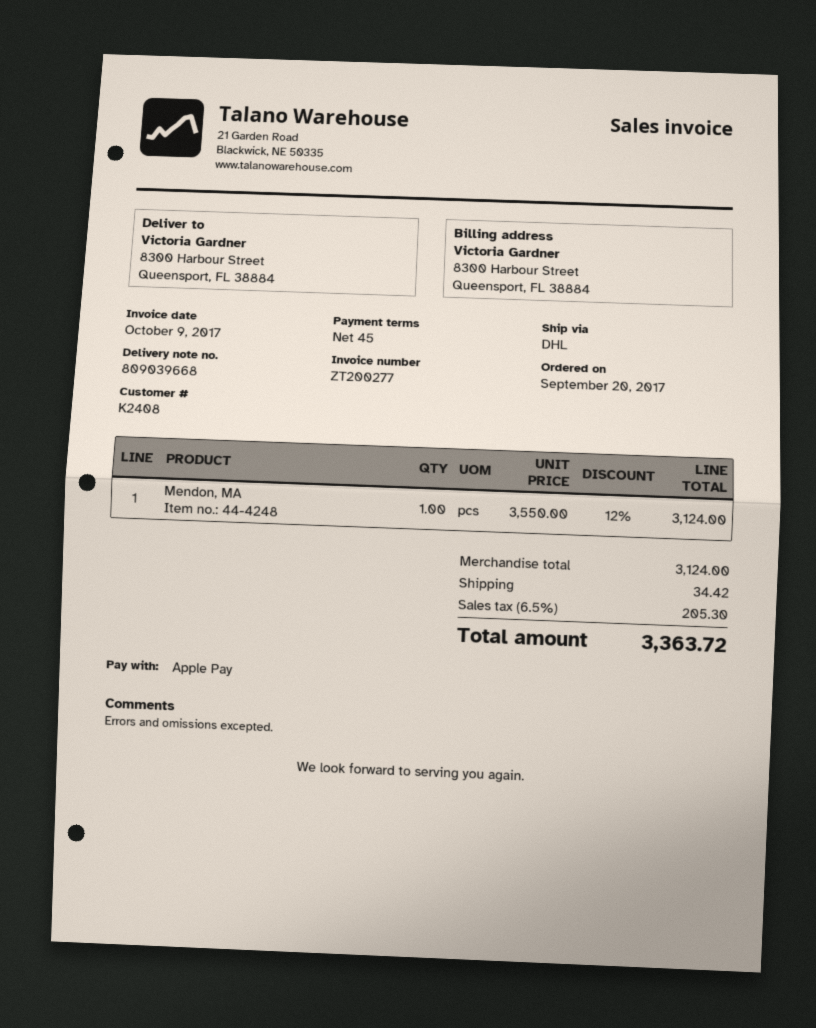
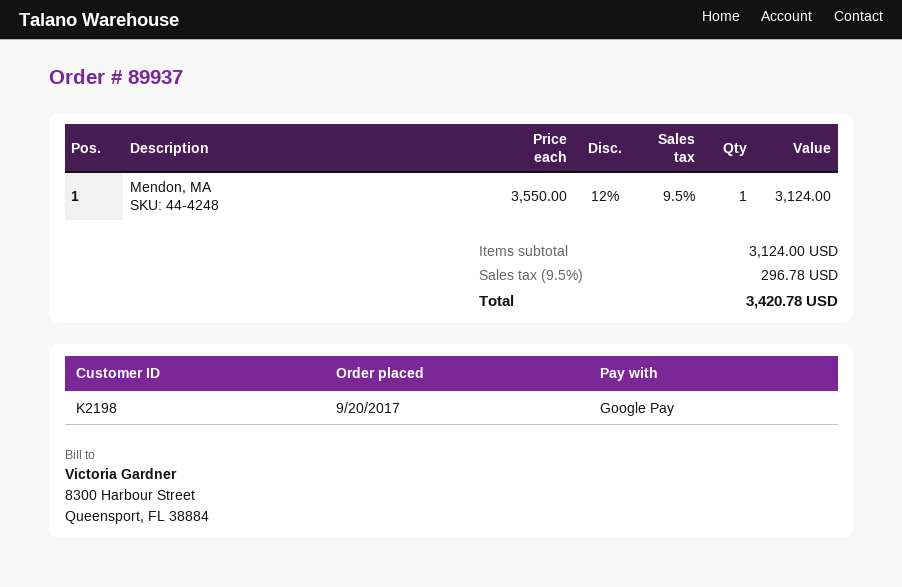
customer number: K2408 -> K2198
payment method: Apple Pay -> Google Pay
shipping: 34.42 -> none
tax: 6.5% = 205.30 -> 9.5% = 296.78
total: 3363.72 -> 3420.78

